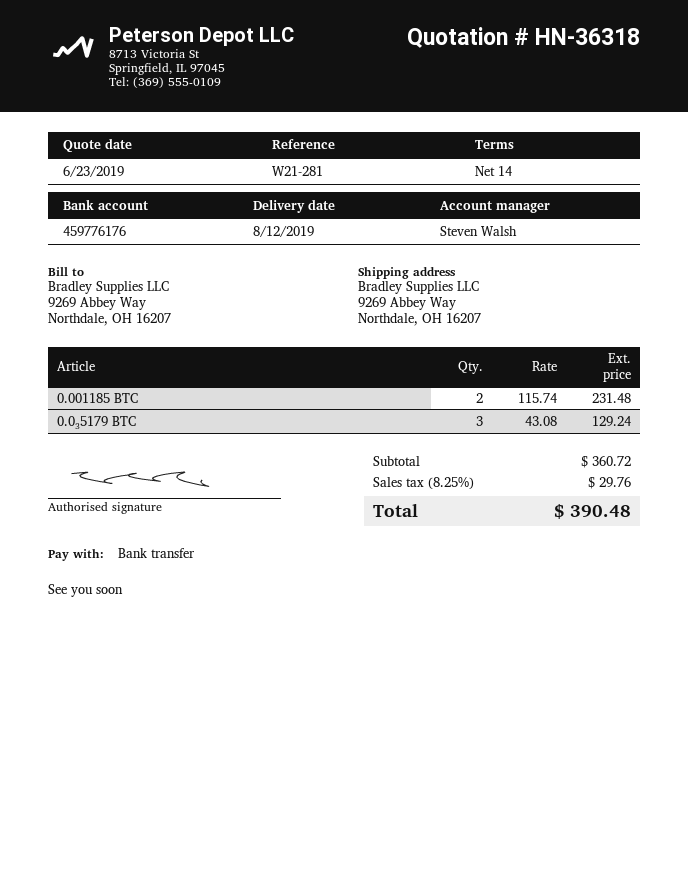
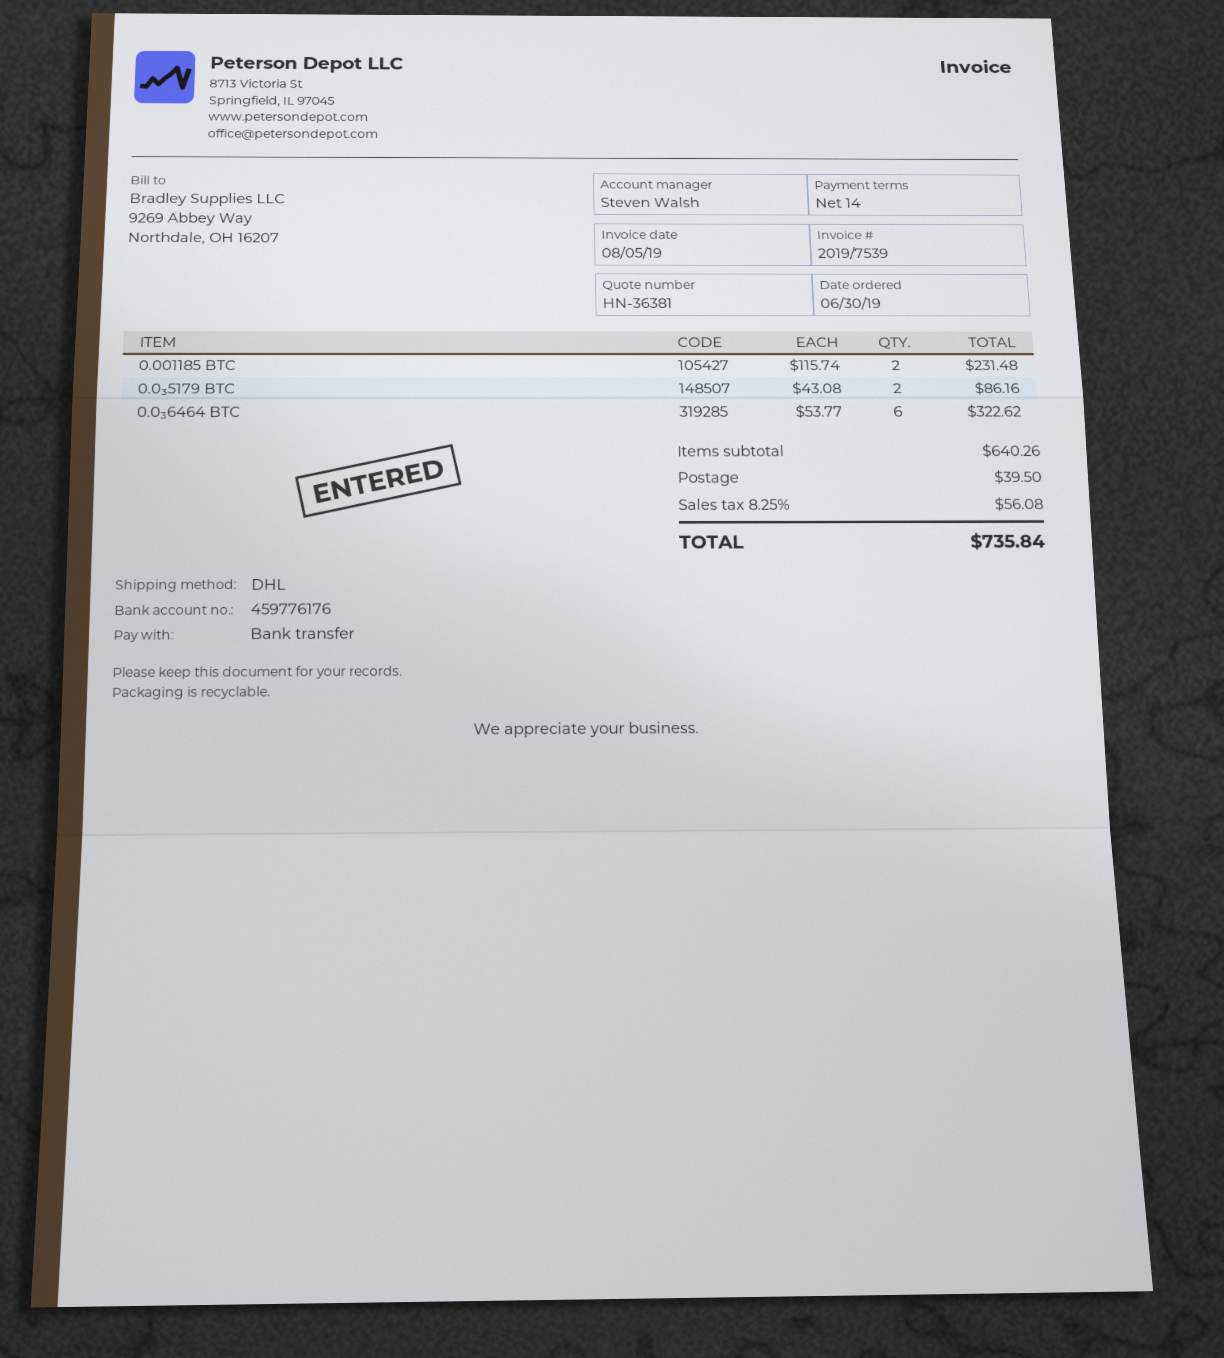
quote number: HN-36318 -> HN-36381
0.0₃5179 BTC: 3 x 43.08 = 129.24 -> 2 x 43.08 = 86.16
0.0₃6464 BTC: none -> 6 x 53.77 = 322.62
subtotal: 360.72 -> 640.26
shipping: none -> 39.50
tax: 8.25% = 29.76 -> 8.25% = 56.08
total: 390.48 -> 735.84

